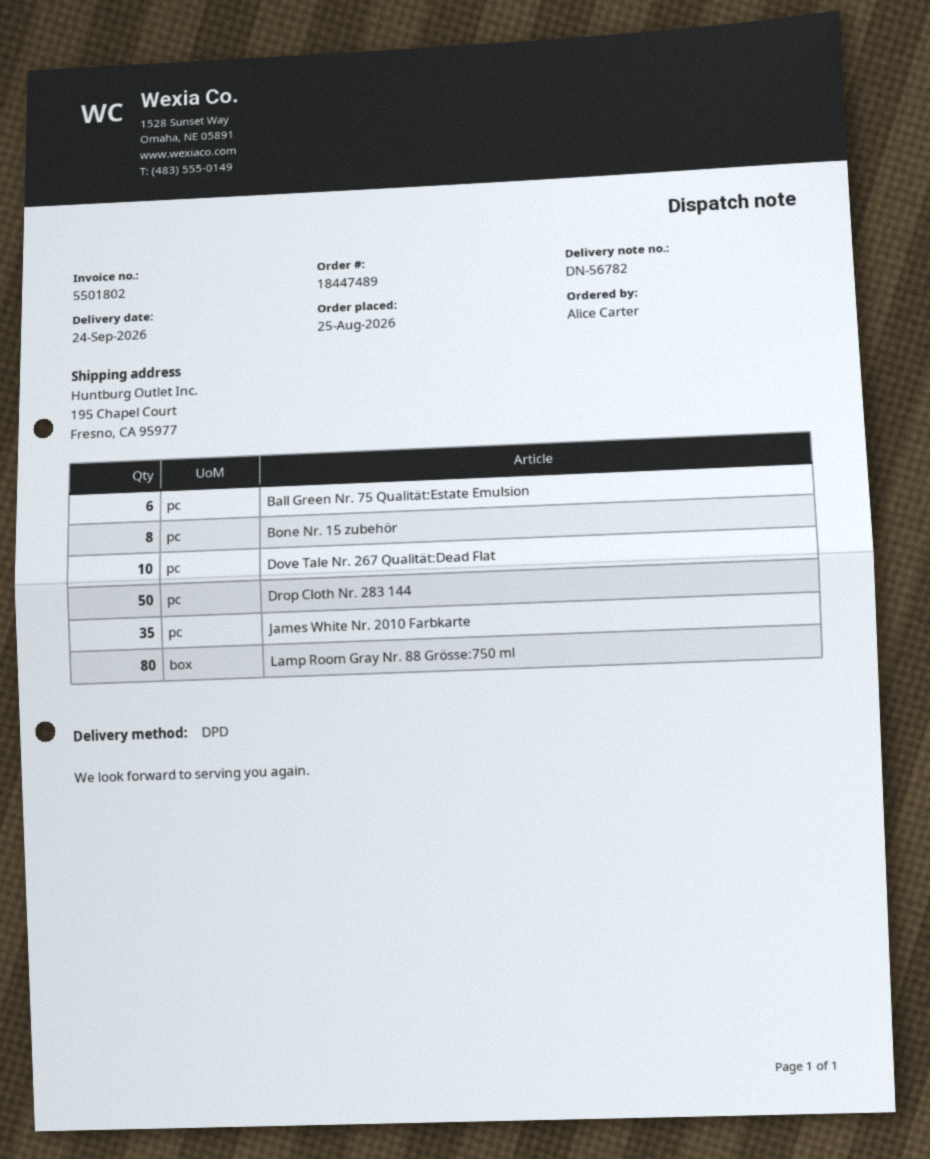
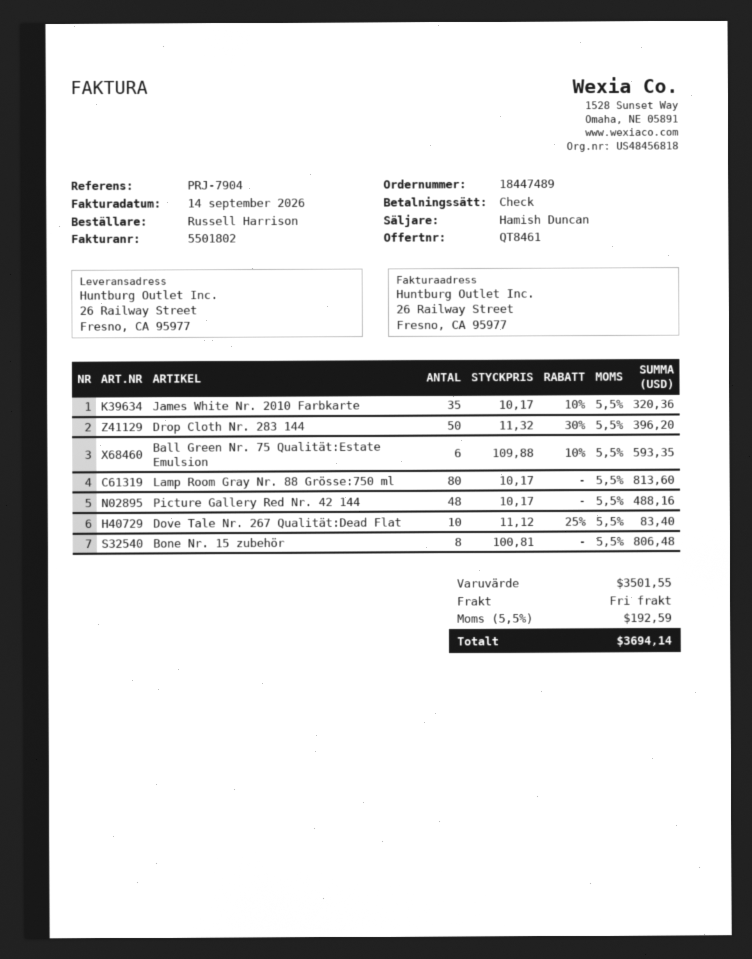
ordered by: Alice Carter -> Russell Harrison
ship to: 195 Chapel Court, Fresno, CA 95977 -> 26 Railway Street, Fresno, CA 95977
Picture Gallery Red Nr. 42 144: none -> 48

